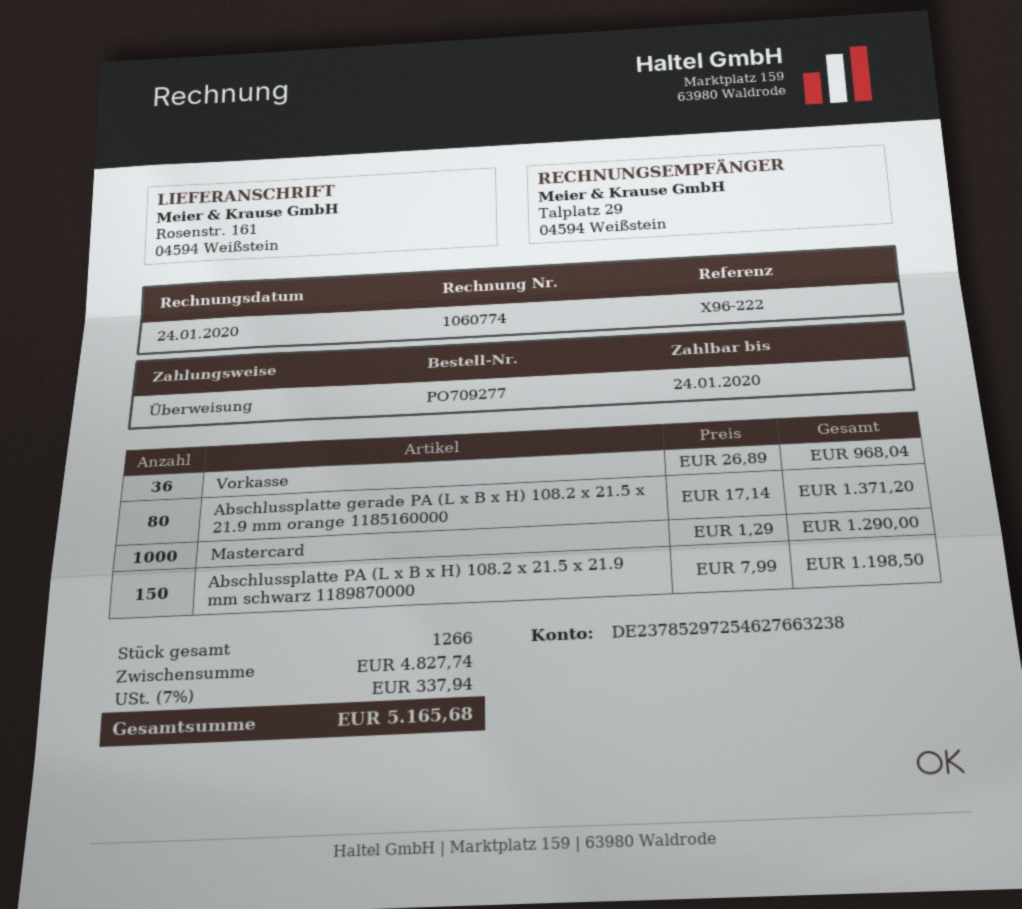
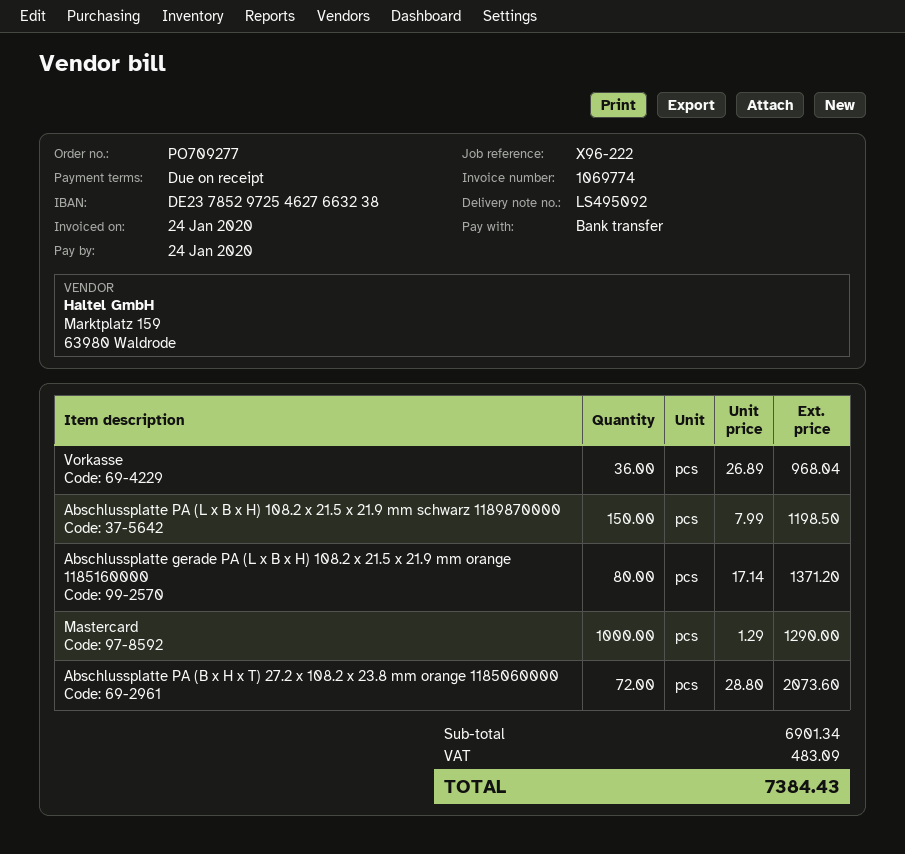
invoice number: 1060774 -> 1069774
Abschlussplatte PA (B x H x T) 27.2 x 108.2 x 23.8 mm orange 1185060000: none -> 72 x 28.80 = 2073.60
subtotal: 4827.74 -> 6901.34
tax: 337.94 -> 483.09
total: 5165.68 -> 7384.43

